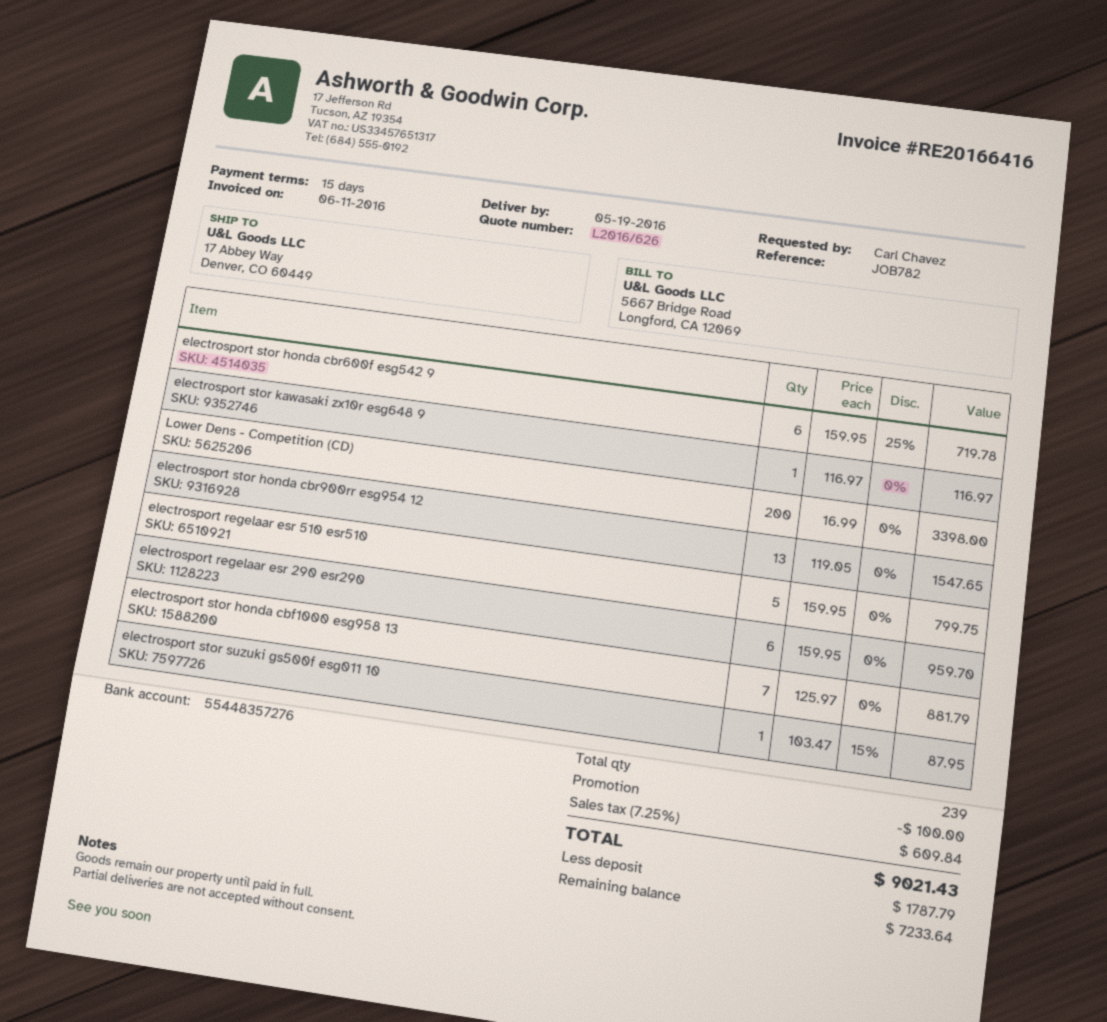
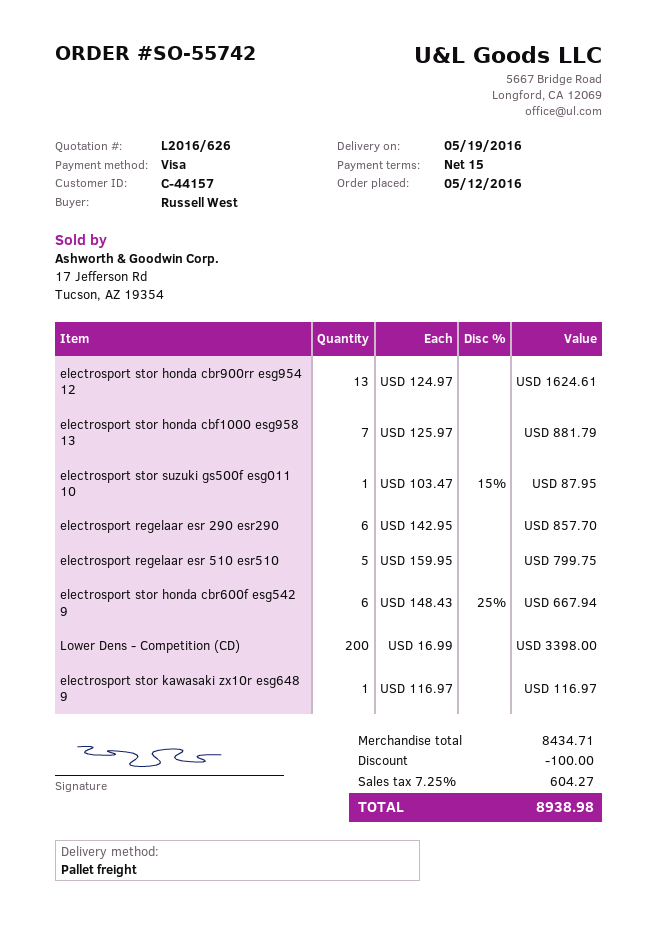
ordered by: Carl Chavez -> Russell West
electrosport stor honda cbr600f esg542 9: 6 x 159.95 - 25% = 719.78 -> 6 x 148.43 - 25% = 667.94
electrosport stor honda cbr900rr esg954 12: 13 x 119.05 = 1547.65 -> 13 x 124.97 = 1624.61
electrosport regelaar esr 290 esr290: 6 x 159.95 = 959.70 -> 6 x 142.95 = 857.70
tax: 7.25% = 609.84 -> 7.25% = 604.27
total: 9021.43 -> 8938.98

